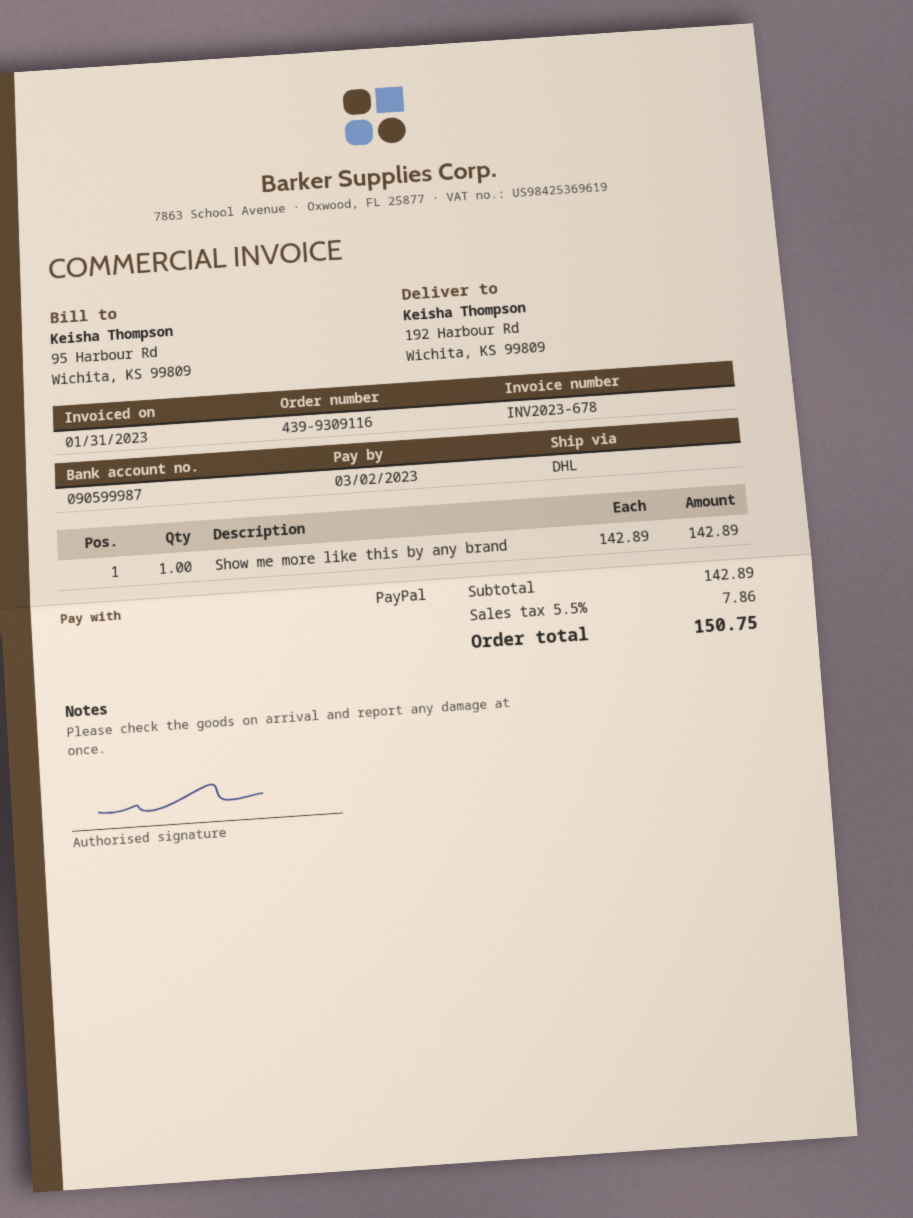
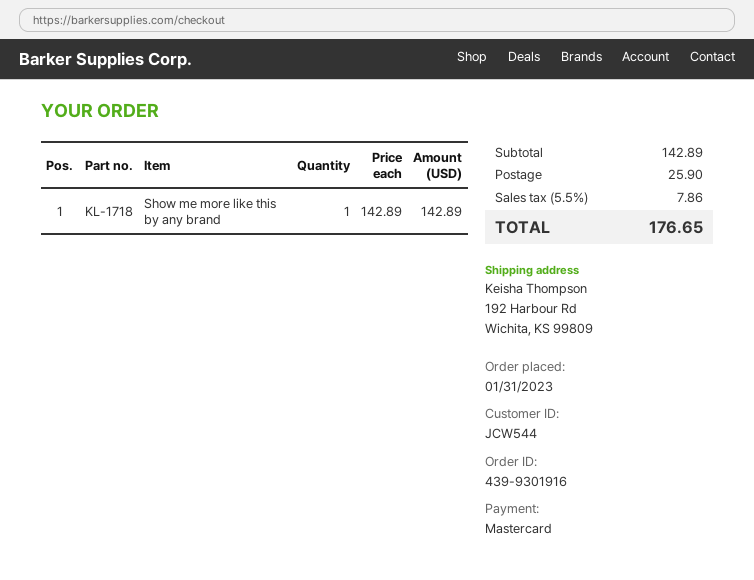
order number: 439-9309116 -> 439-9301916
payment method: PayPal -> Mastercard
shipping: none -> 25.90
total: 150.75 -> 176.65

